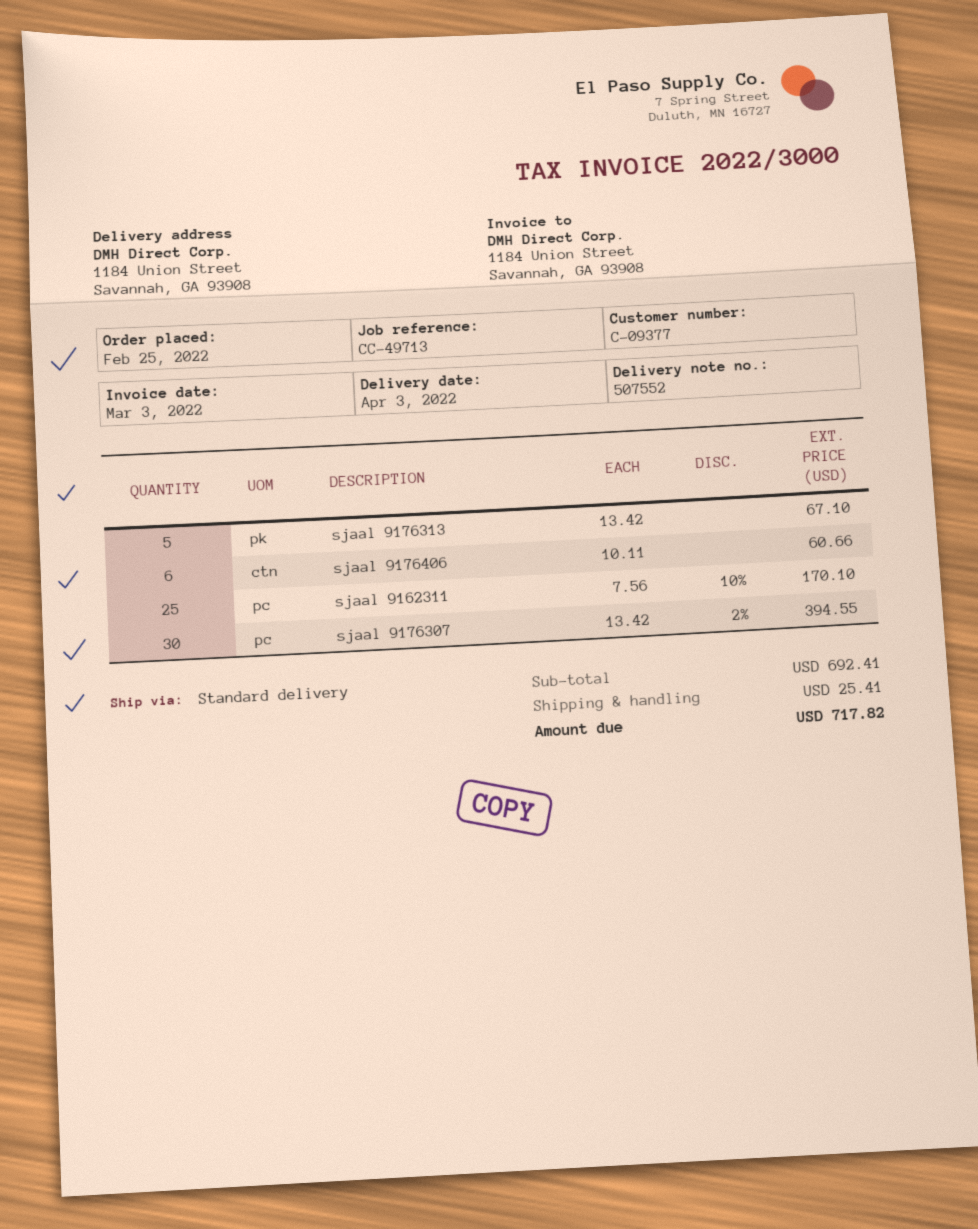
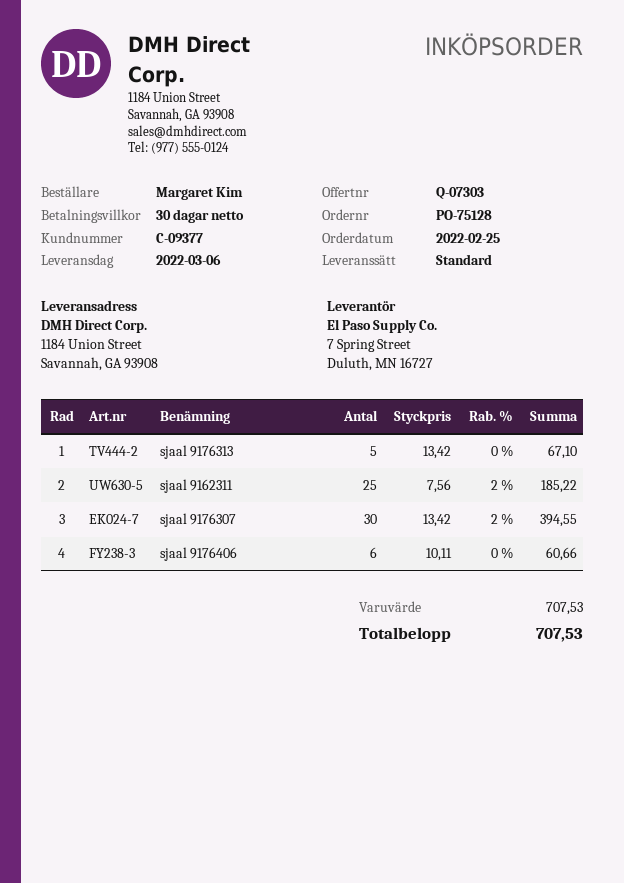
delivery date: 2022-04-03 -> 2022-03-06
sjaal 9162311: 25 x 7.56 - 10% = 170.10 -> 25 x 7.56 - 2% = 185.22
subtotal: 692.41 -> 707.53
shipping: 25.41 -> none
total: 717.82 -> 707.53

